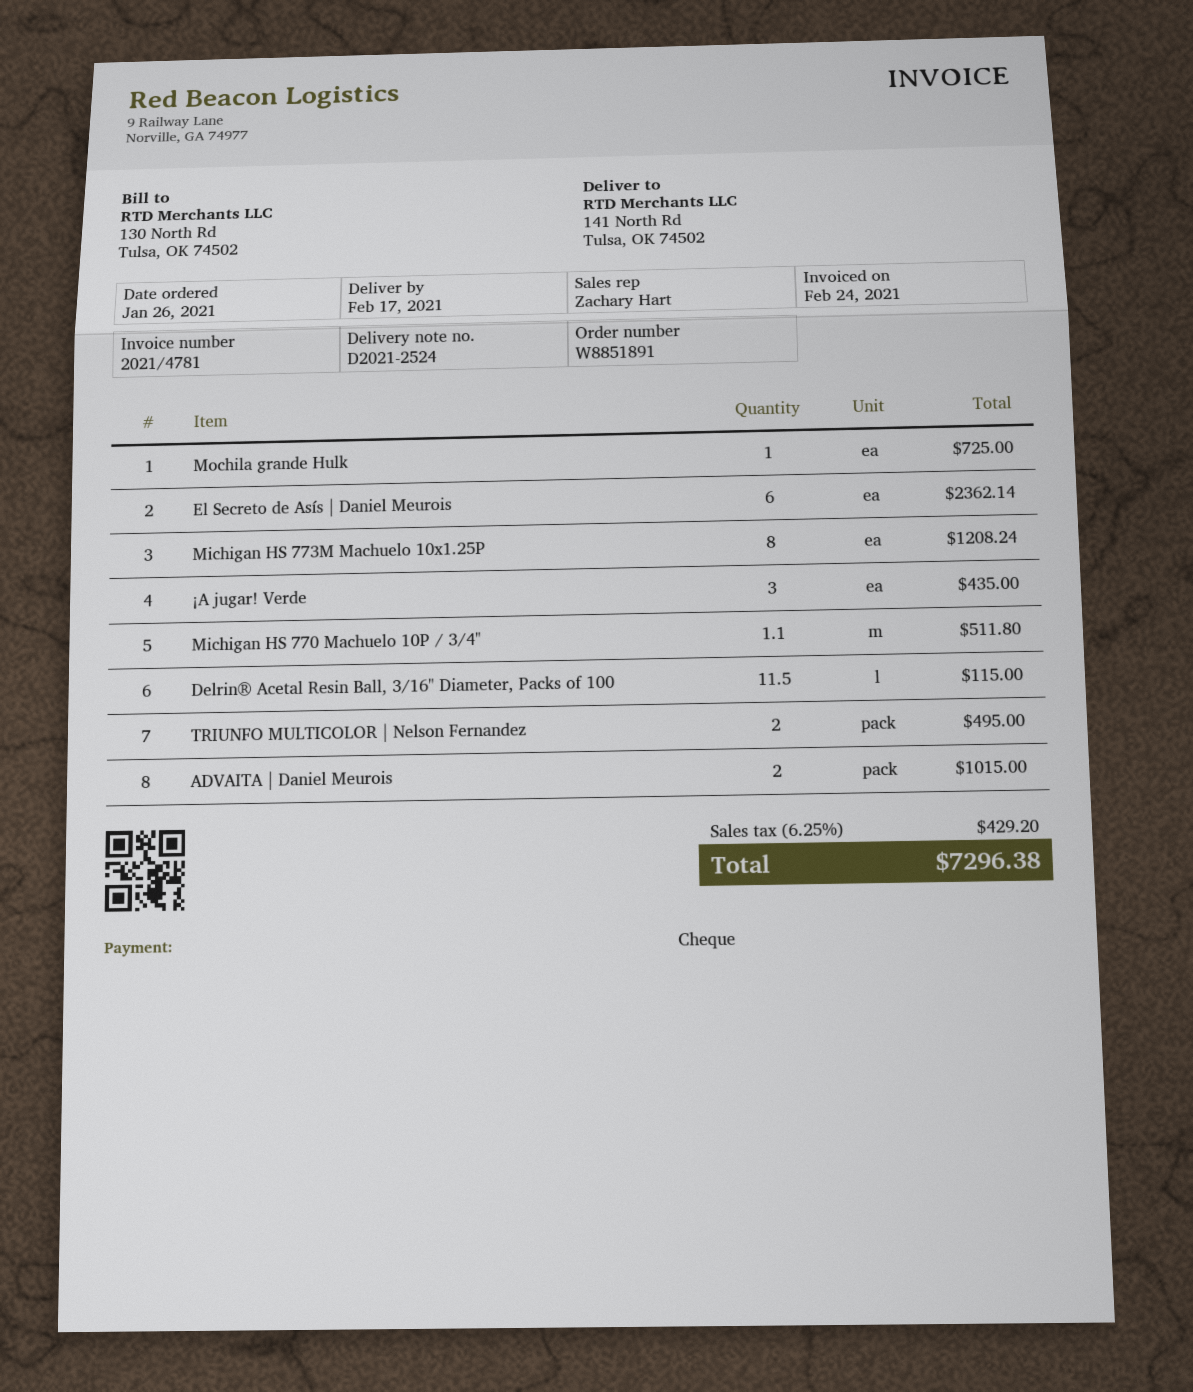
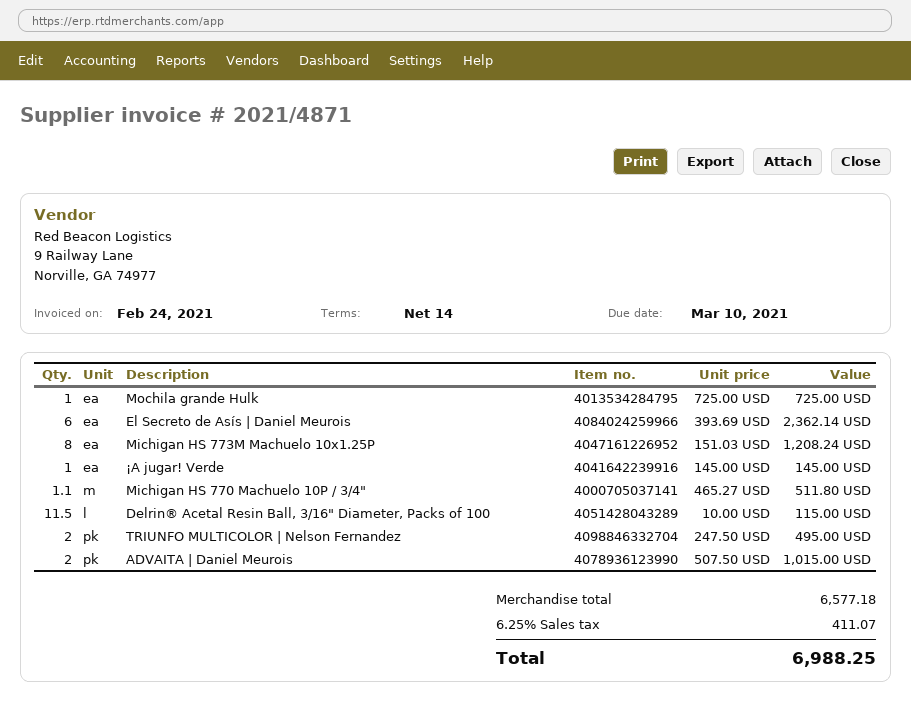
invoice number: 2021/4781 -> 2021/4871
¡A jugar! Verde: 3 for 435.00 -> 1 for 145.00
tax: 6.25% = 429.20 -> 6.25% = 411.07
total: 7296.38 -> 6988.25

